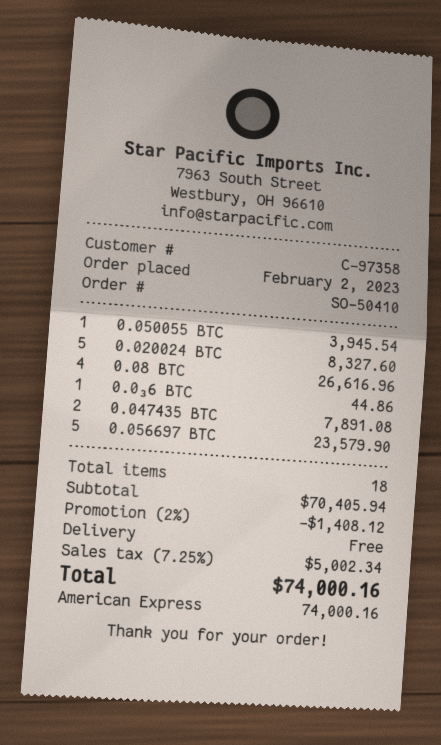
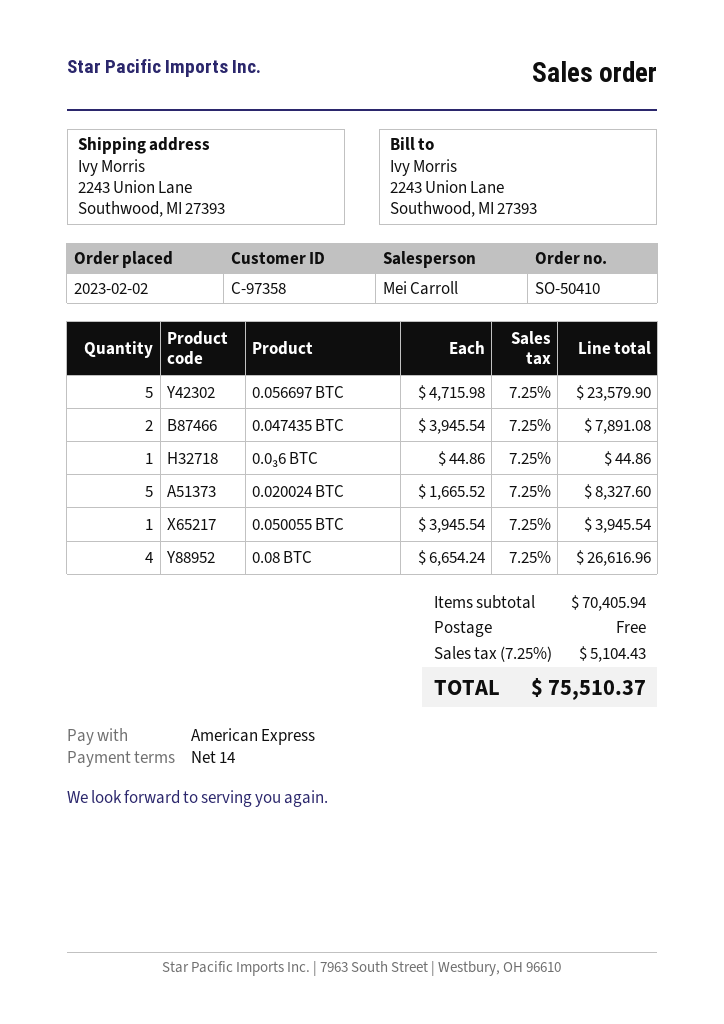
discount: 2% = 1408.12 -> none
tax: 7.25% = 5002.34 -> 7.25% = 5104.43
total: 74000.16 -> 75510.37

